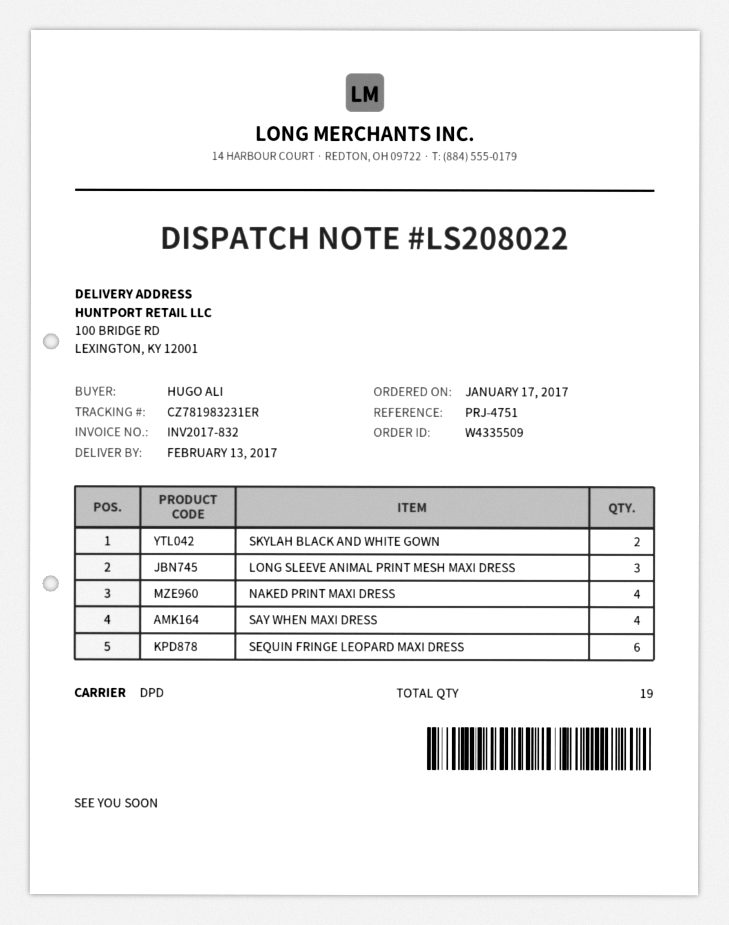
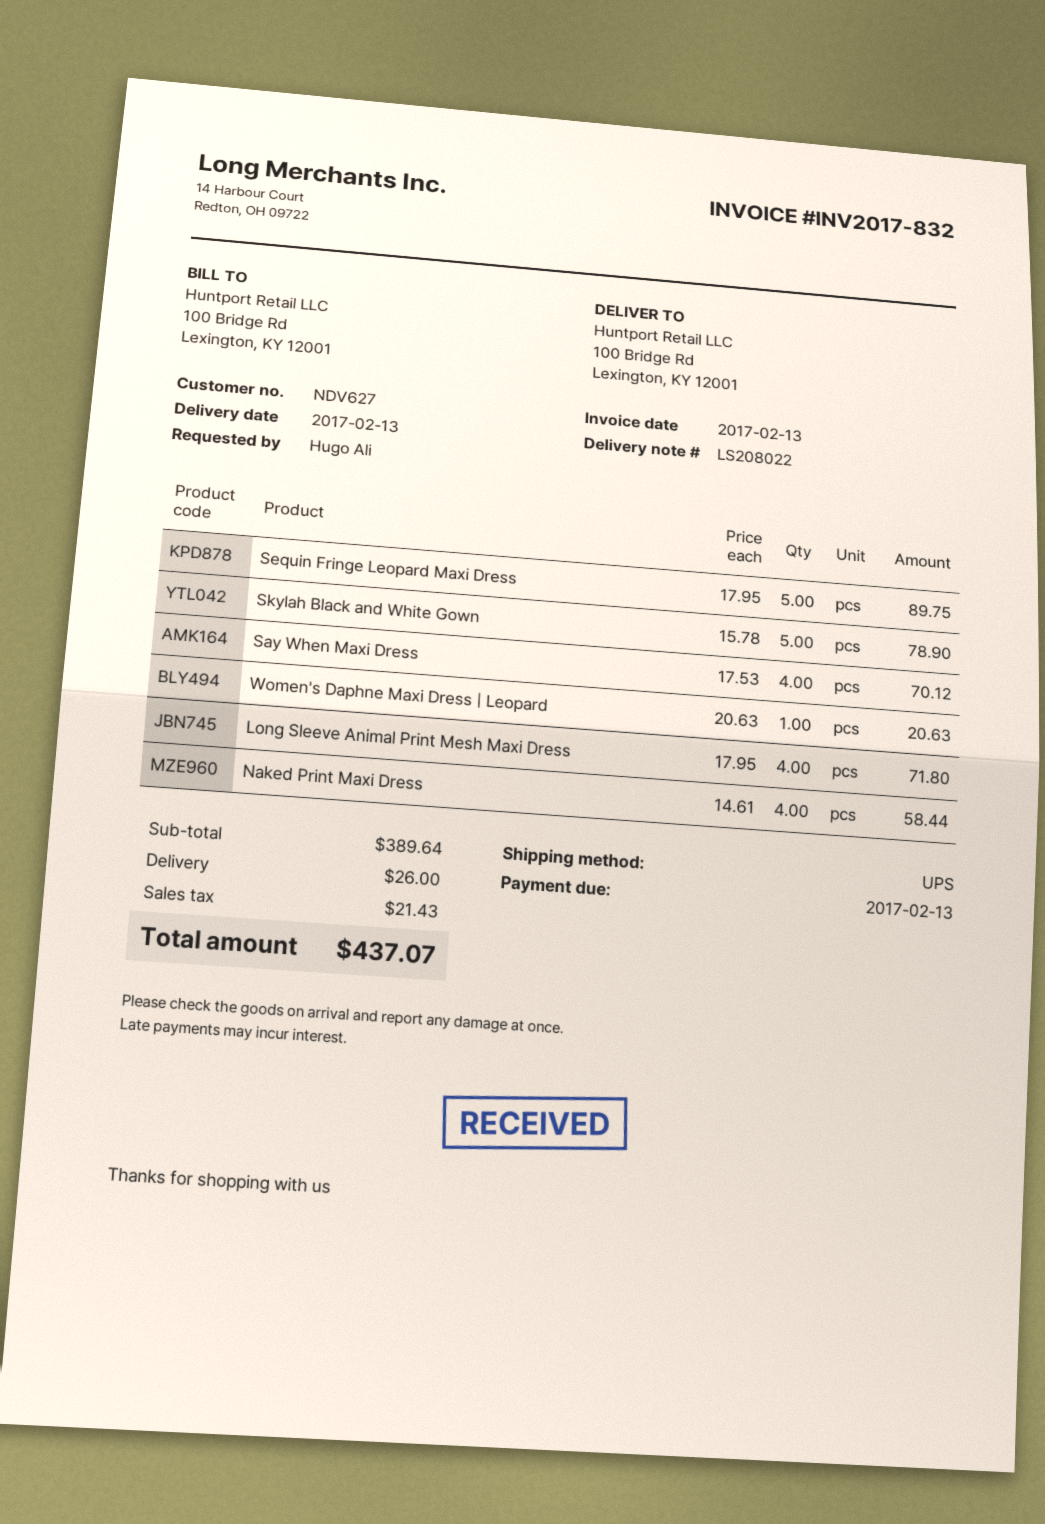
shipping method: DPD -> UPS
SKYLAH BLACK AND WHITE GOWN: 2 -> 5
LONG SLEEVE ANIMAL PRINT MESH MAXI DRESS: 3 -> 4
SEQUIN FRINGE LEOPARD MAXI DRESS: 6 -> 5
Women's Daphne Maxi Dress | Leopard: none -> 1

